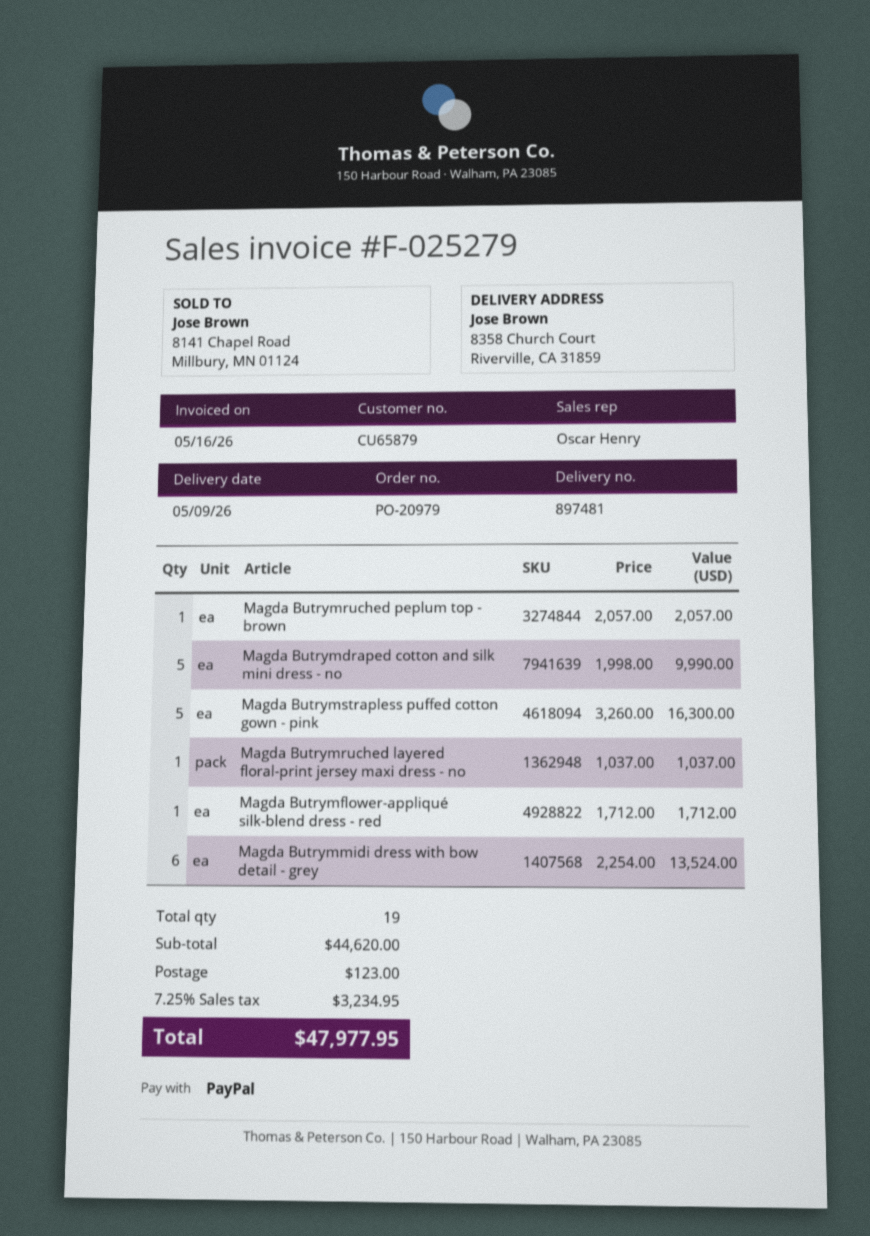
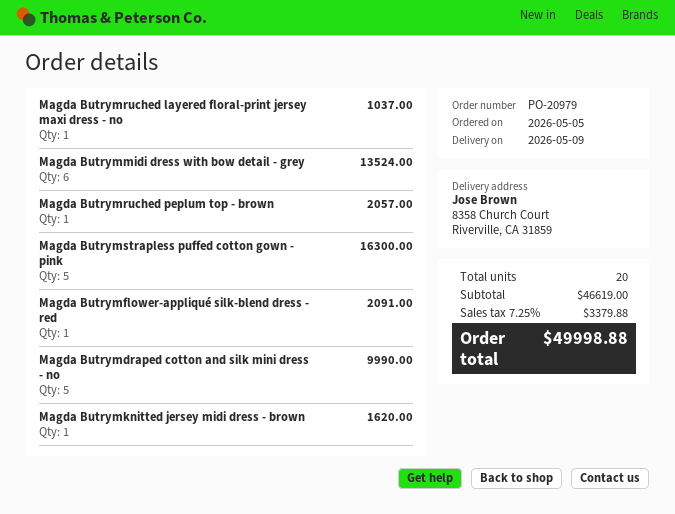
Magda Butrymflower-appliqué silk-blend dress - red: 1 for 1712.00 -> 1 for 2091.00
Magda Butrymknitted jersey midi dress - brown: none -> 1 for 1620.00
total quantity: 19 -> 20
subtotal: 44620.00 -> 46619.00
shipping: 123.00 -> none
tax: 7.25% = 3234.95 -> 7.25% = 3379.88
total: 47977.95 -> 49998.88

